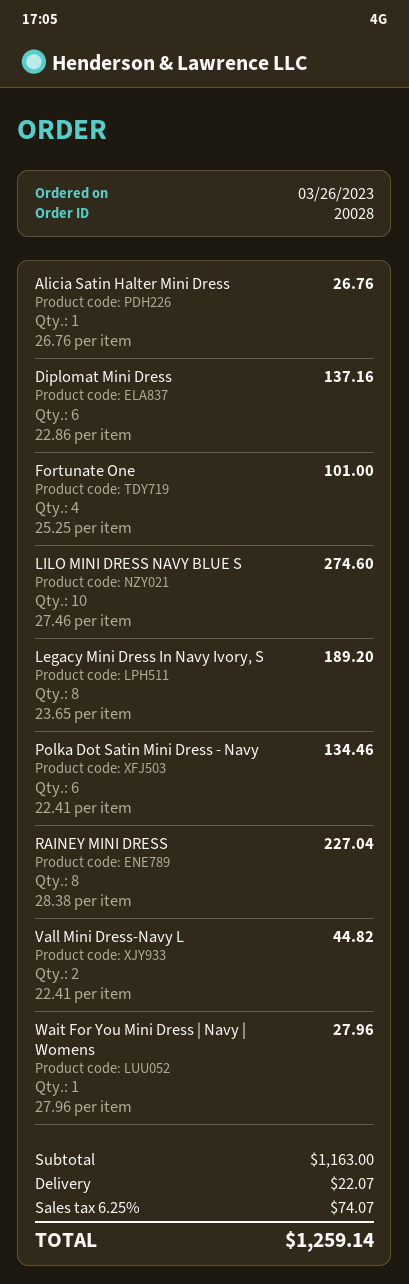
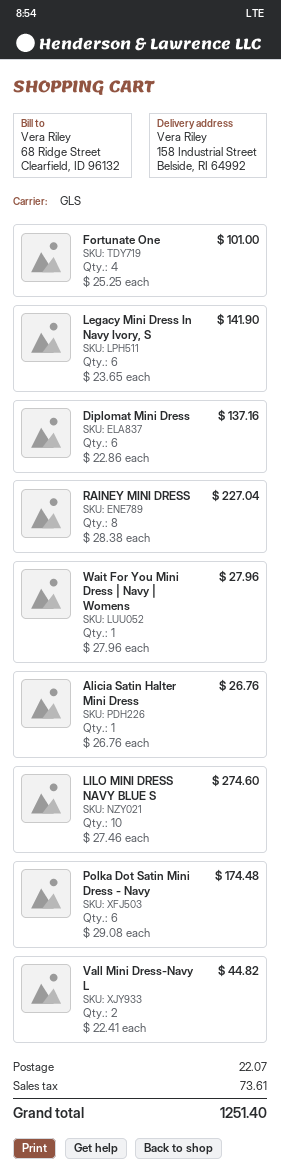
Legacy Mini Dress In Navy Ivory, S: 8 x 23.65 = 189.20 -> 6 x 23.65 = 141.90
Polka Dot Satin Mini Dress - Navy: 6 x 22.41 = 134.46 -> 6 x 29.08 = 174.48
tax: 74.07 -> 73.61
total: 1259.14 -> 1251.40

